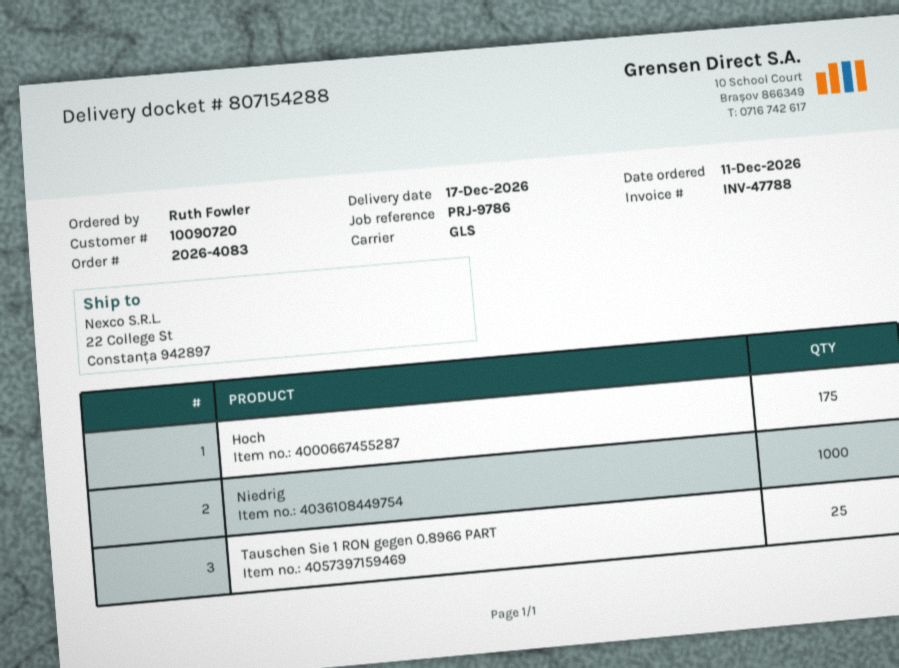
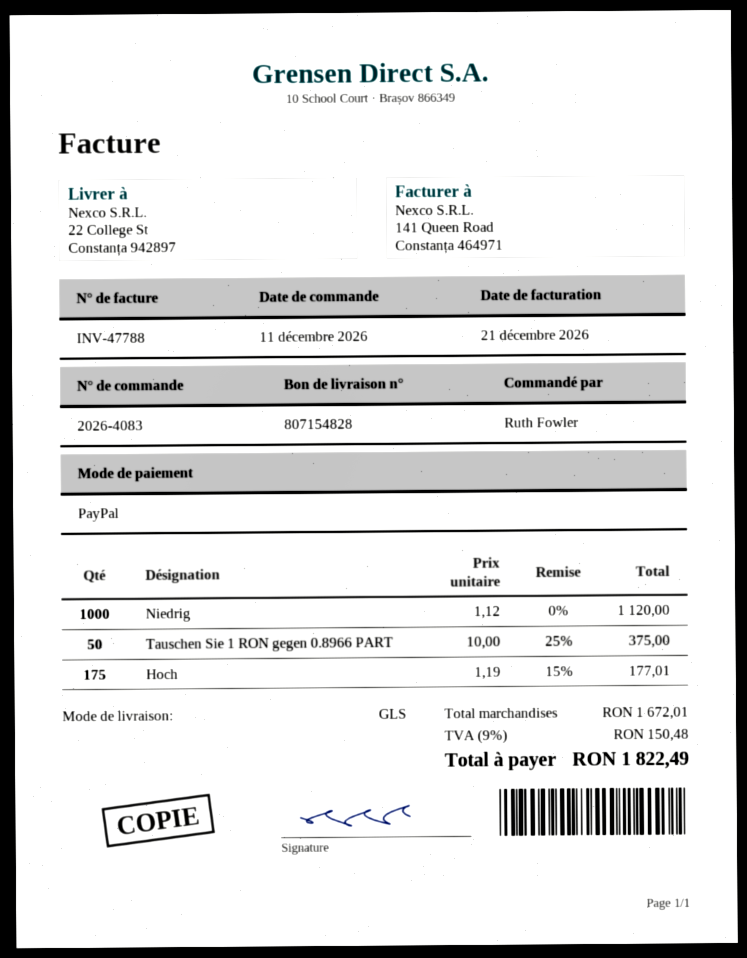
delivery note number: 807154288 -> 807154828
Tauschen Sie 1 RON gegen 0.8966 PART: 25 -> 50

